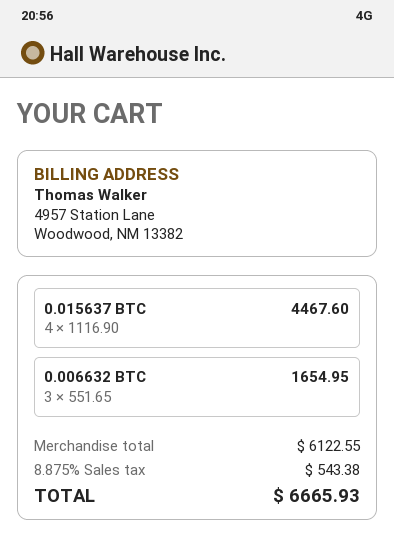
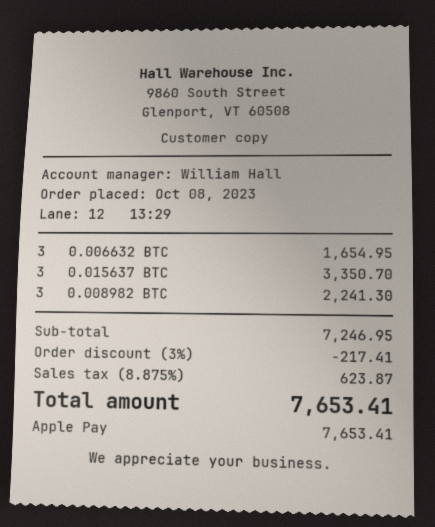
0.015637 BTC: 4 for 4467.60 -> 3 for 3350.70
0.008982 BTC: none -> 3 for 2241.30
subtotal: 6122.55 -> 7246.95
discount: none -> 3% = 217.41
tax: 8.875% = 543.38 -> 8.875% = 623.87
total: 6665.93 -> 7653.41

